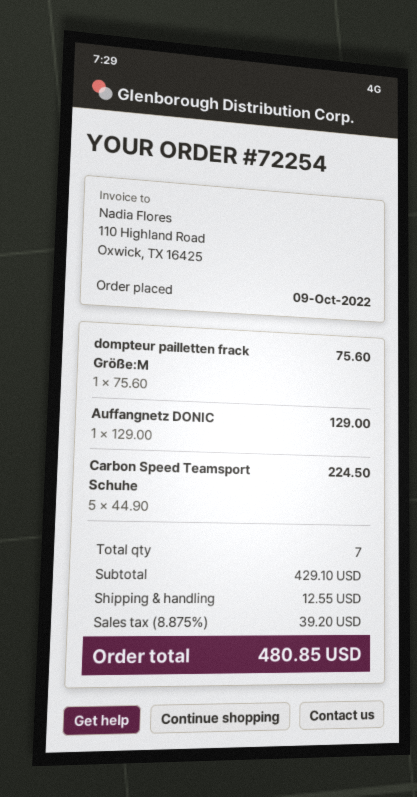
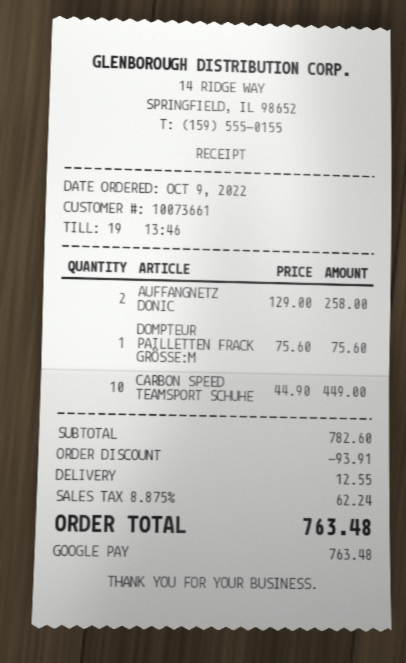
Auffangnetz DONIC: 1 x 129.00 = 129.00 -> 2 x 129.00 = 258.00
Carbon Speed Teamsport Schuhe: 5 x 44.90 = 224.50 -> 10 x 44.90 = 449.00
subtotal: 429.10 -> 782.60
discount: none -> 93.91
tax: 8.875% = 39.20 -> 8.875% = 62.24
total: 480.85 -> 763.48

